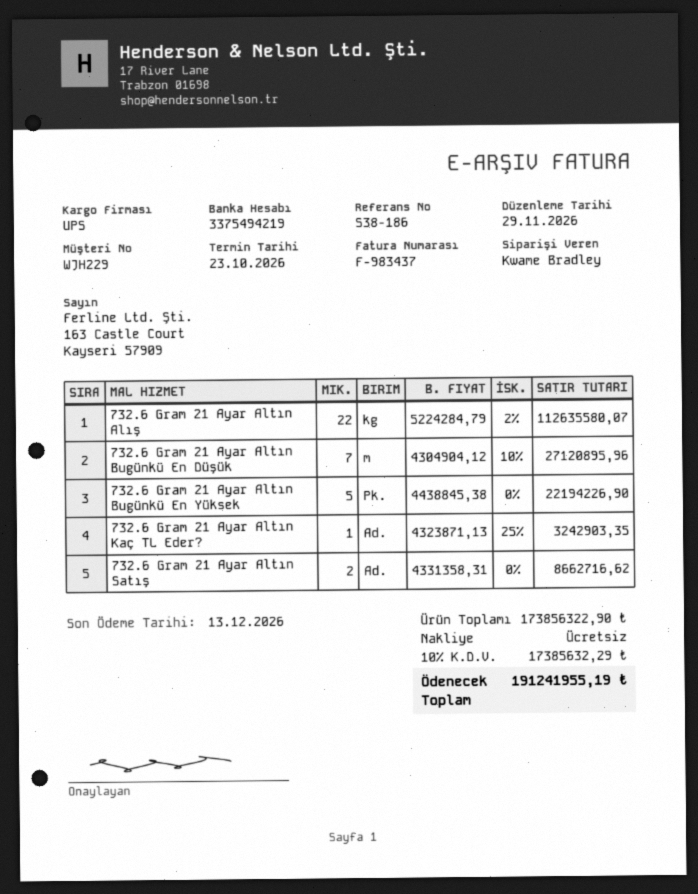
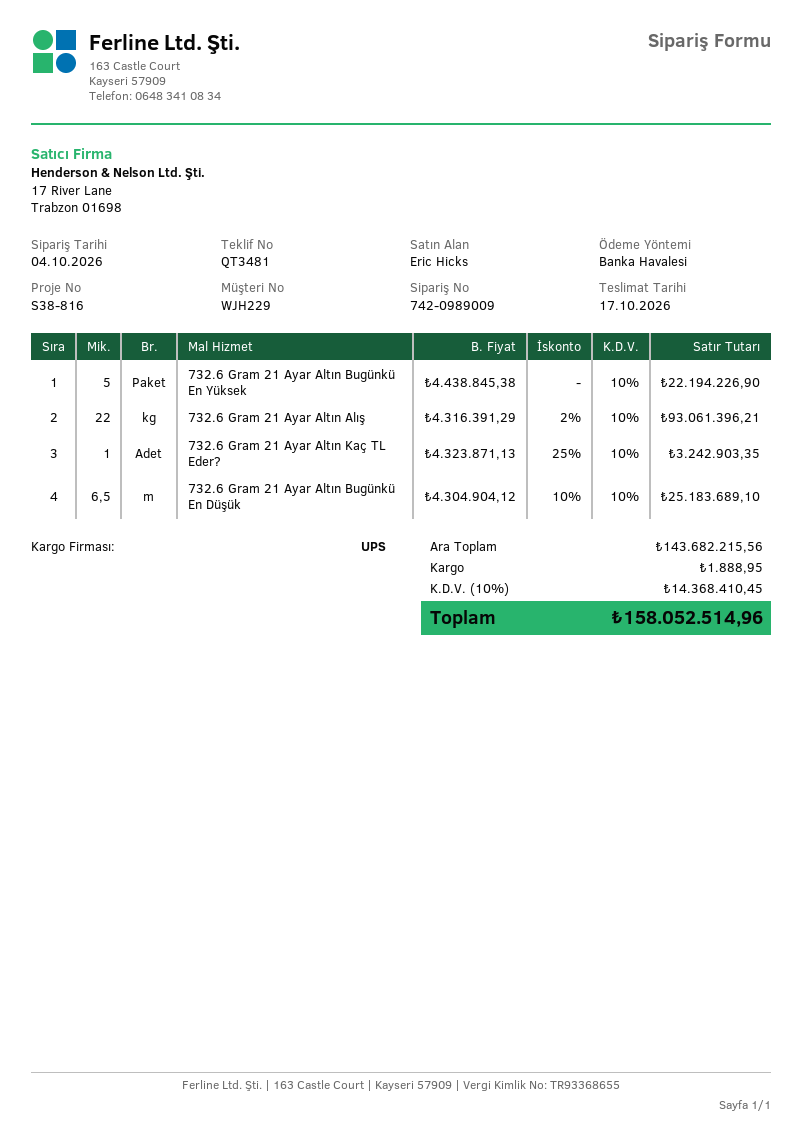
delivery date: 2026-10-23 -> 2026-10-17
reference: S38-186 -> S38-816
ordered by: Kwame Bradley -> Eric Hicks
732.6 Gram 21 Ayar Altın Alış: 22 x 5224284.79 - 2% = 112635580.07 -> 22 x 4316391.29 - 2% = 93061396.21
732.6 Gram 21 Ayar Altın Bugünkü En Düşük: 7 x 4304904.12 - 10% = 27120895.96 -> 6.5 x 4304904.12 - 10% = 25183689.10
732.6 Gram 21 Ayar Altın Satış: 2 x 4331358.31 = 8662716.62 -> none
subtotal: 173856322.90 -> 143682215.56
shipping: 0.00 -> 1888.95
tax: 10% = 17385632.29 -> 10% = 14368410.45
total: 191241955.19 -> 158052514.96

